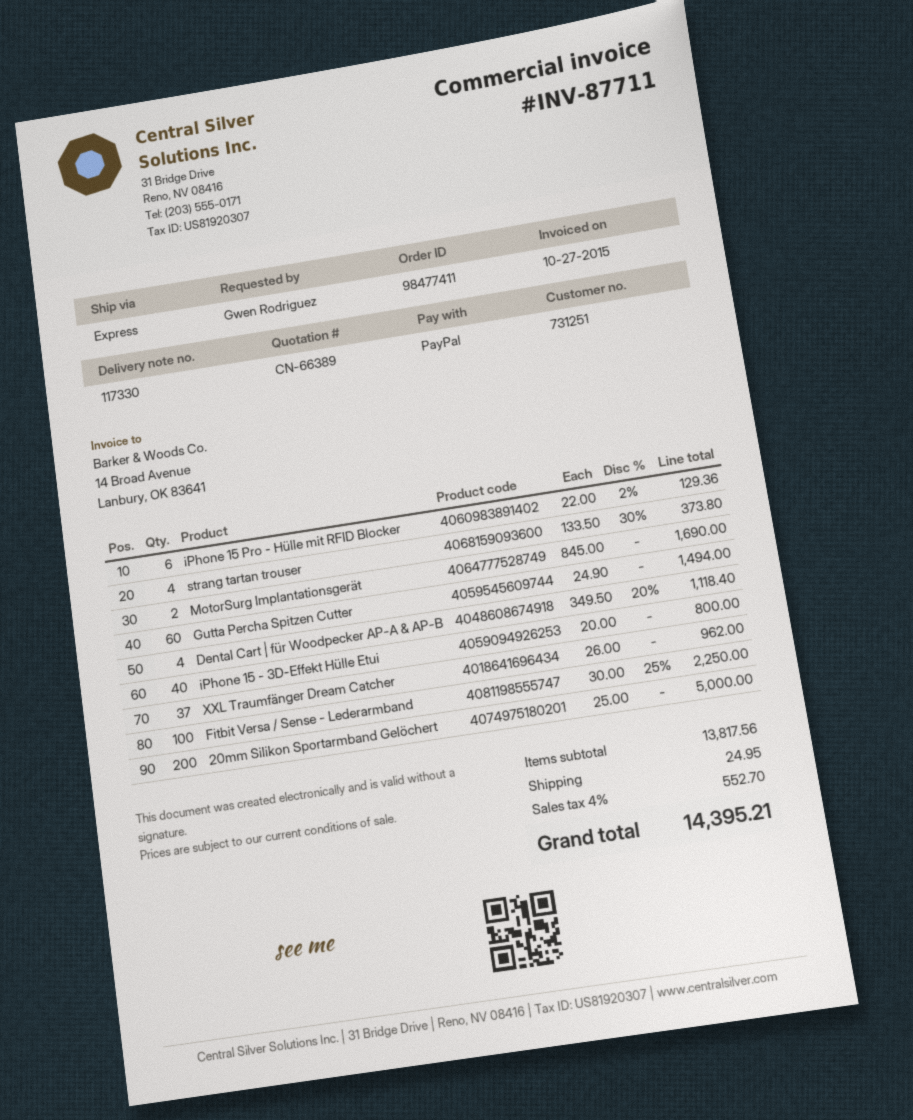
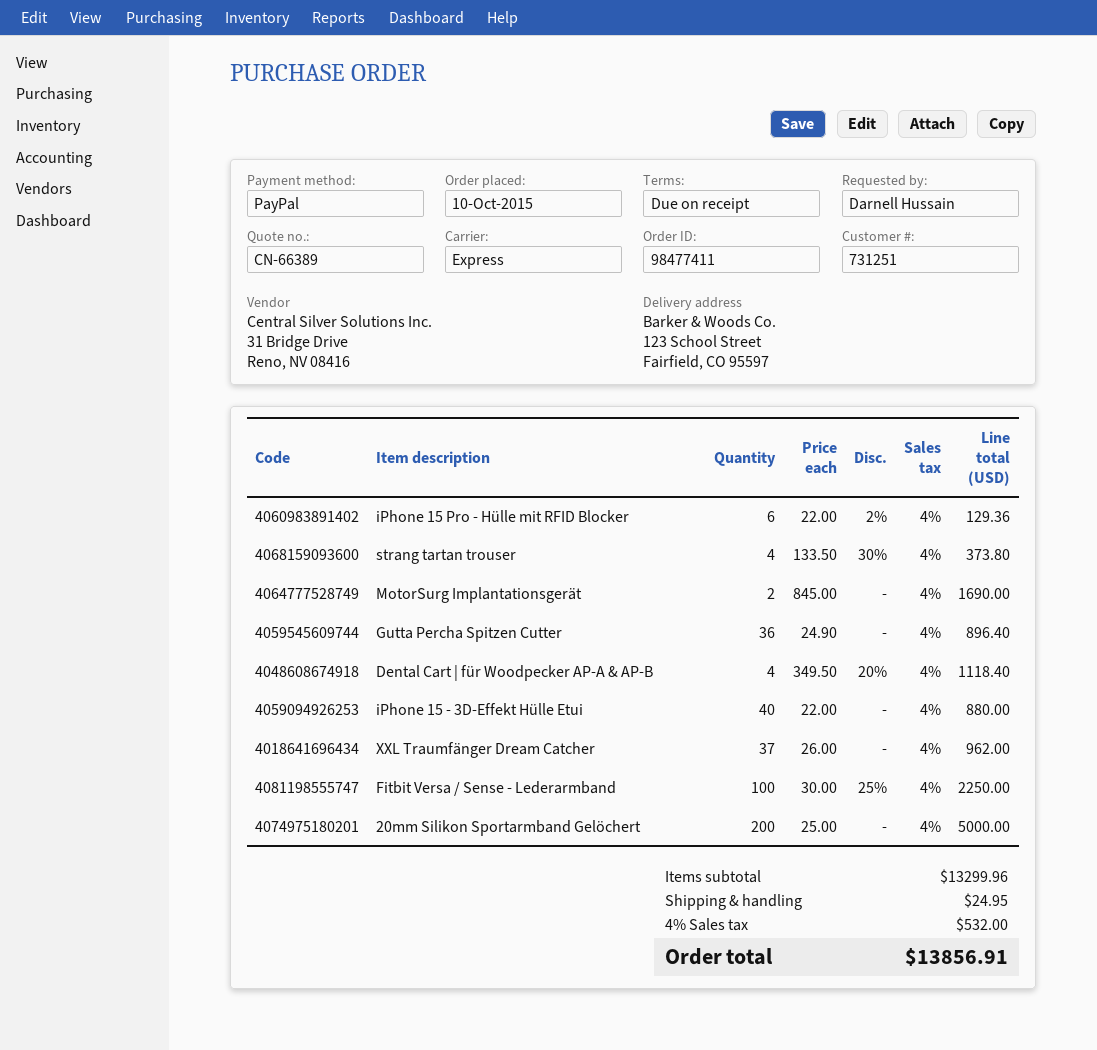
ordered by: Gwen Rodriguez -> Darnell Hussain
Gutta Percha Spitzen Cutter: 60 x 24.90 = 1494.00 -> 36 x 24.90 = 896.40
iPhone 15 - 3D-Effekt Hülle Etui: 40 x 20.00 = 800.00 -> 40 x 22.00 = 880.00
subtotal: 13817.56 -> 13299.96
tax: 4% = 552.70 -> 4% = 532.00
total: 14395.21 -> 13856.91

